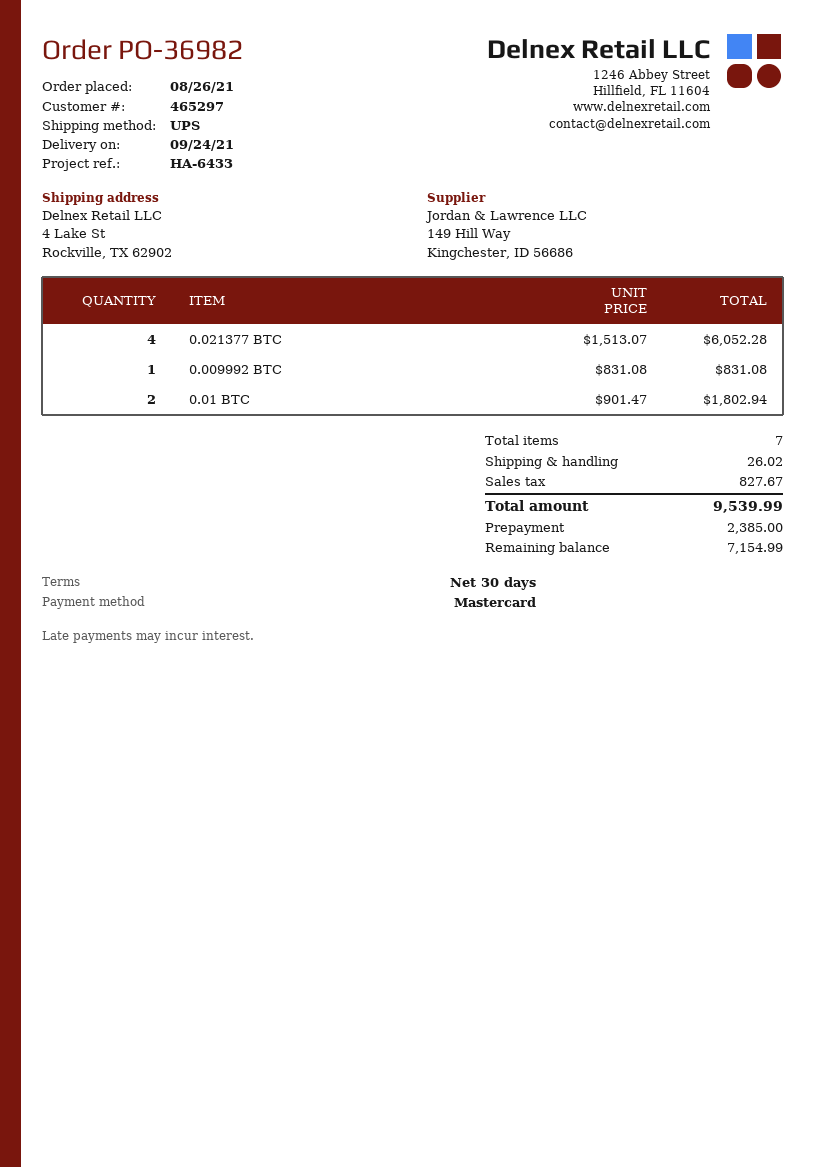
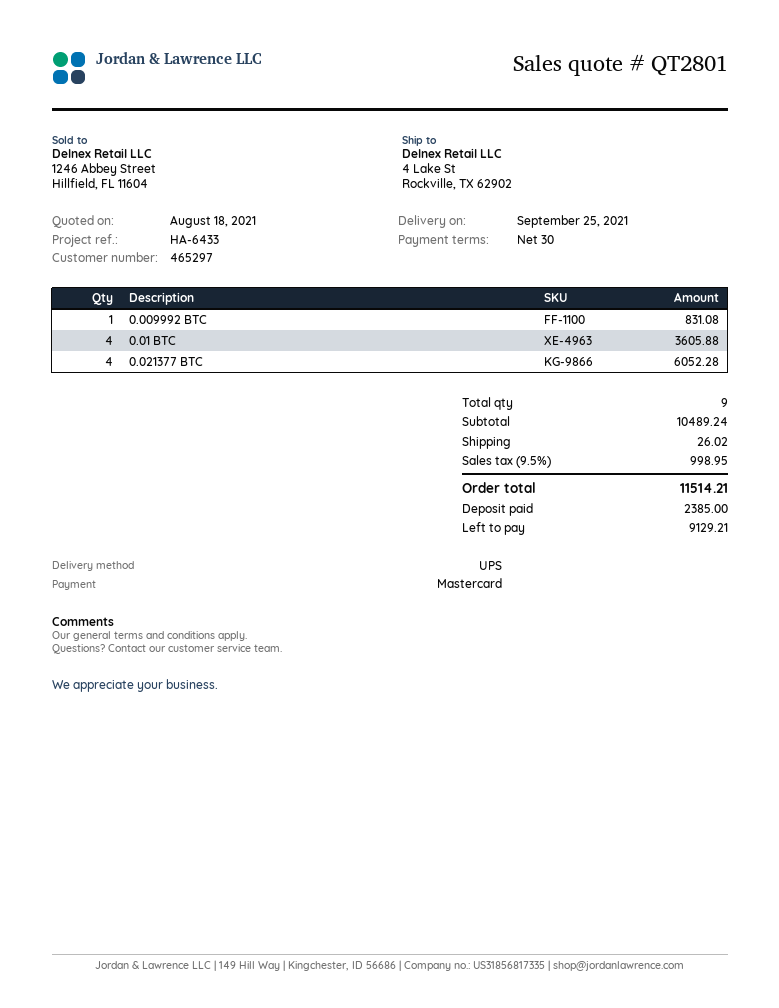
delivery date: 2021-09-24 -> 2021-09-25
0.01 BTC: 2 for 1802.94 -> 4 for 3605.88
total quantity: 7 -> 9
tax: 827.67 -> 998.95
total: 9539.99 -> 11514.21
balance: 7154.99 -> 9129.21

